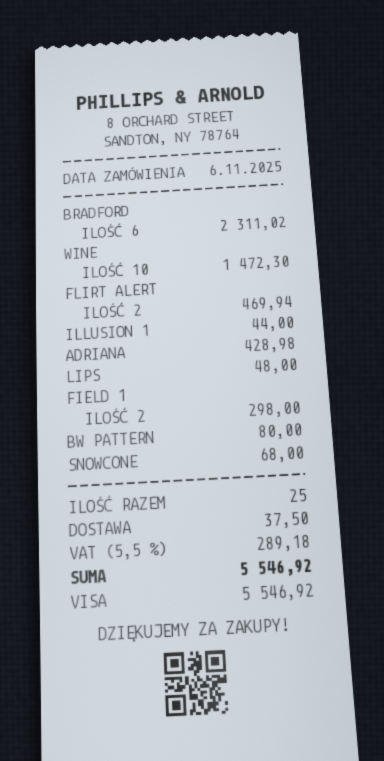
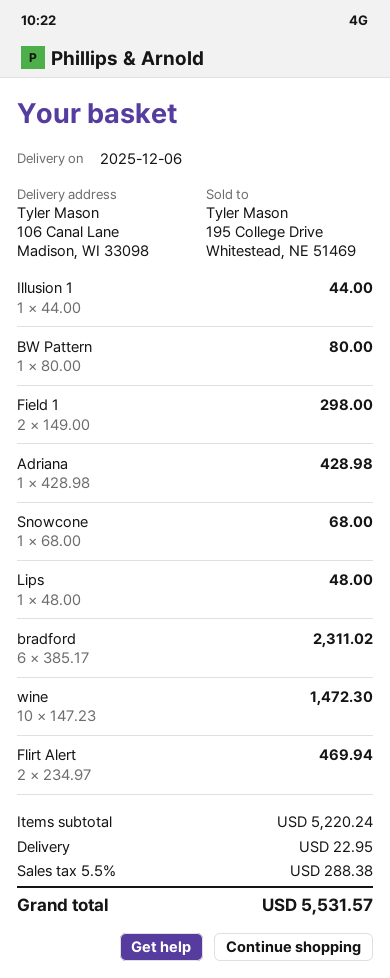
shipping: 37.50 -> 22.95
tax: 5.5% = 289.18 -> 5.5% = 288.38
total: 5546.92 -> 5531.57

